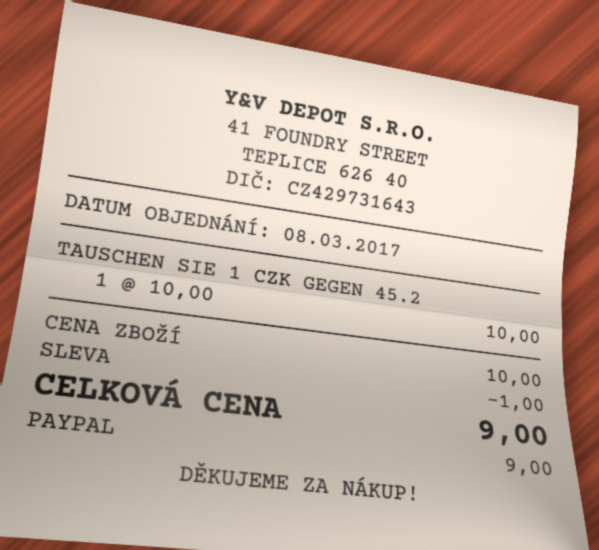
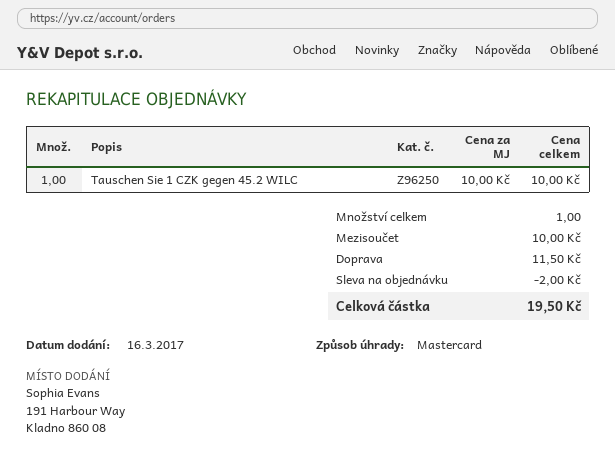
payment method: PayPal -> Mastercard
discount: 1.00 -> 2.00
shipping: none -> 11.50
total: 9.00 -> 19.50

